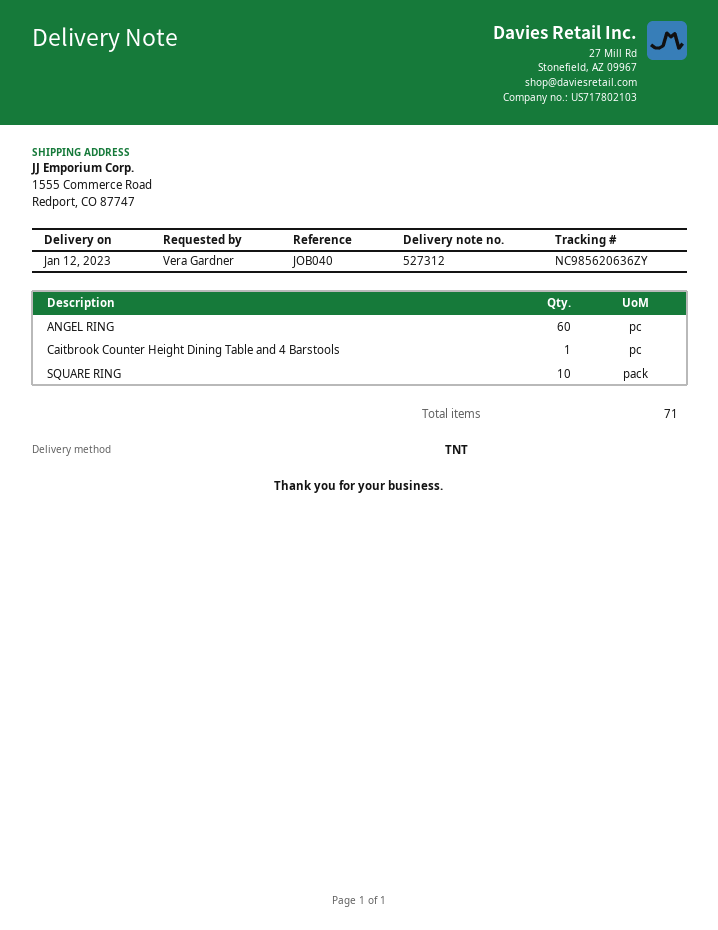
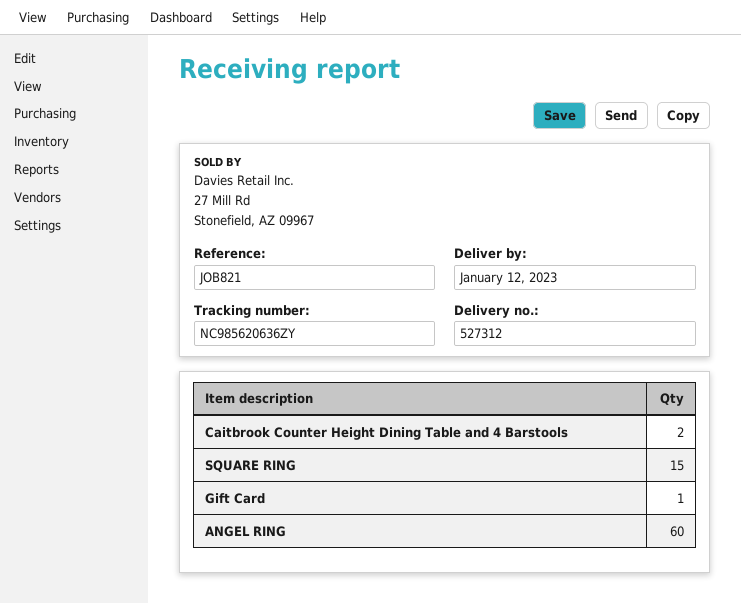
reference: JOB040 -> JOB821
Caitbrook Counter Height Dining Table and 4 Barstools: 1 -> 2
SQUARE RING: 10 -> 15
Gift Card: none -> 1

